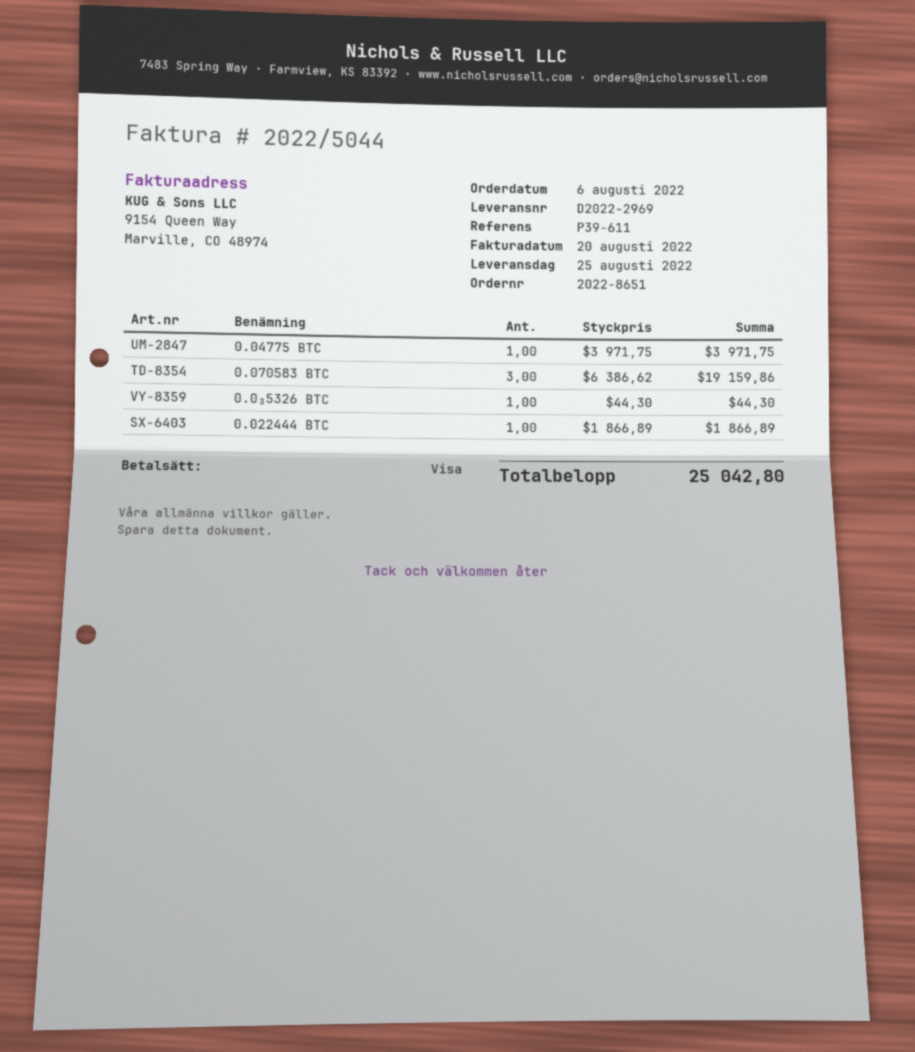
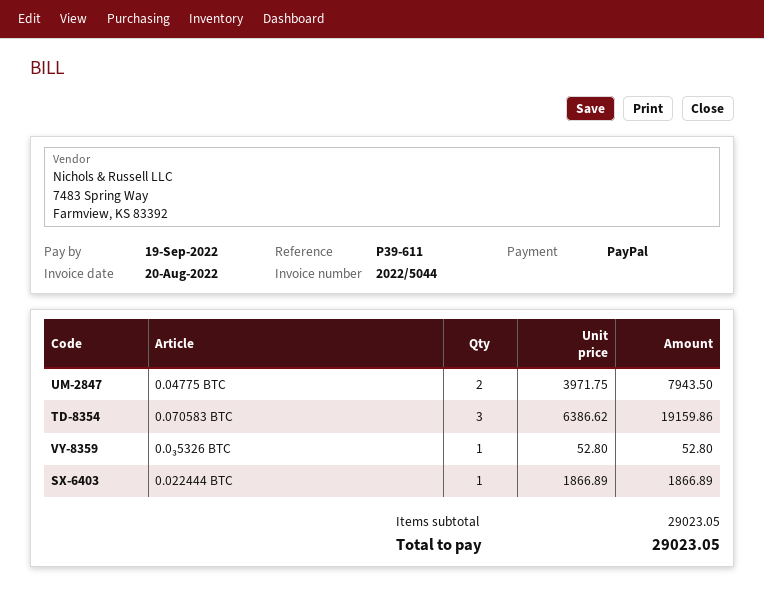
payment method: Visa -> PayPal
0.04775 BTC: 1 x 3971.75 = 3971.75 -> 2 x 3971.75 = 7943.50
0.0₃5326 BTC: 1 x 44.30 = 44.30 -> 1 x 52.80 = 52.80
total: 25042.80 -> 29023.05

